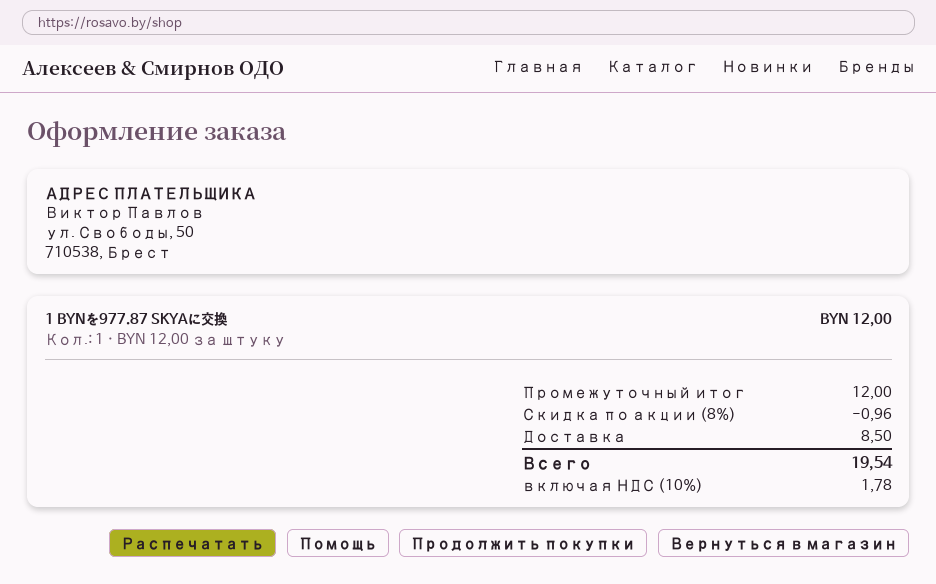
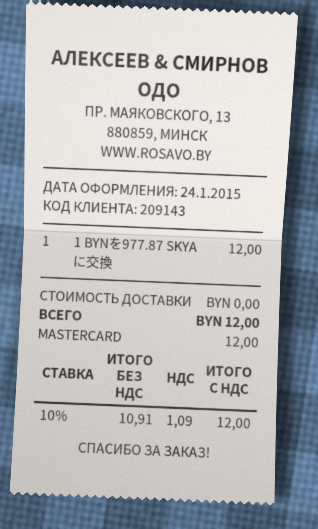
discount: 8% = 0.96 -> none
shipping: 8.50 -> 0.00
tax: 10% = 1.78 -> 10% = 1.09
total: 19.54 -> 12.00

